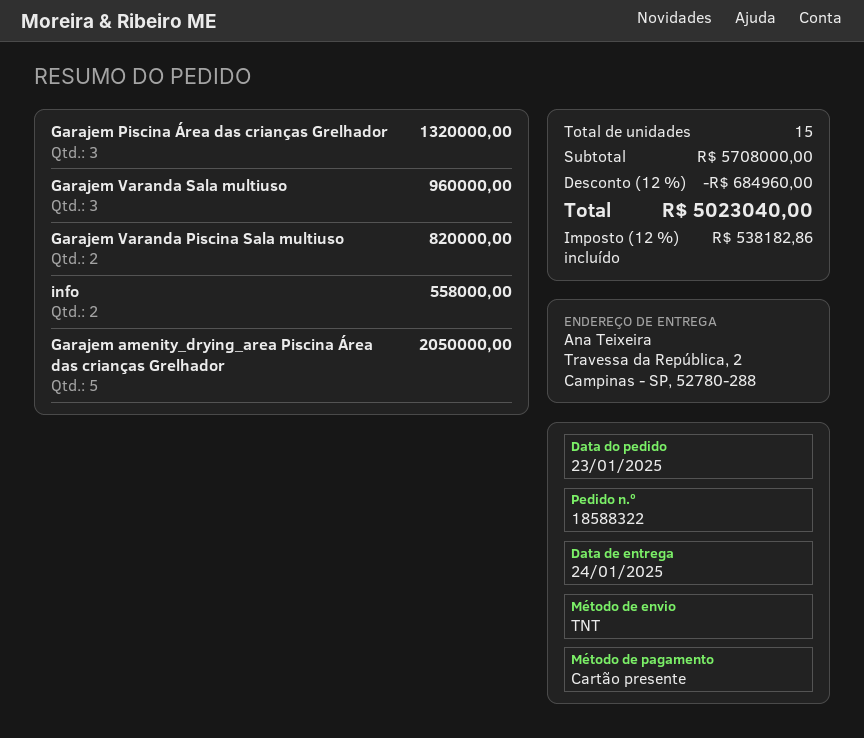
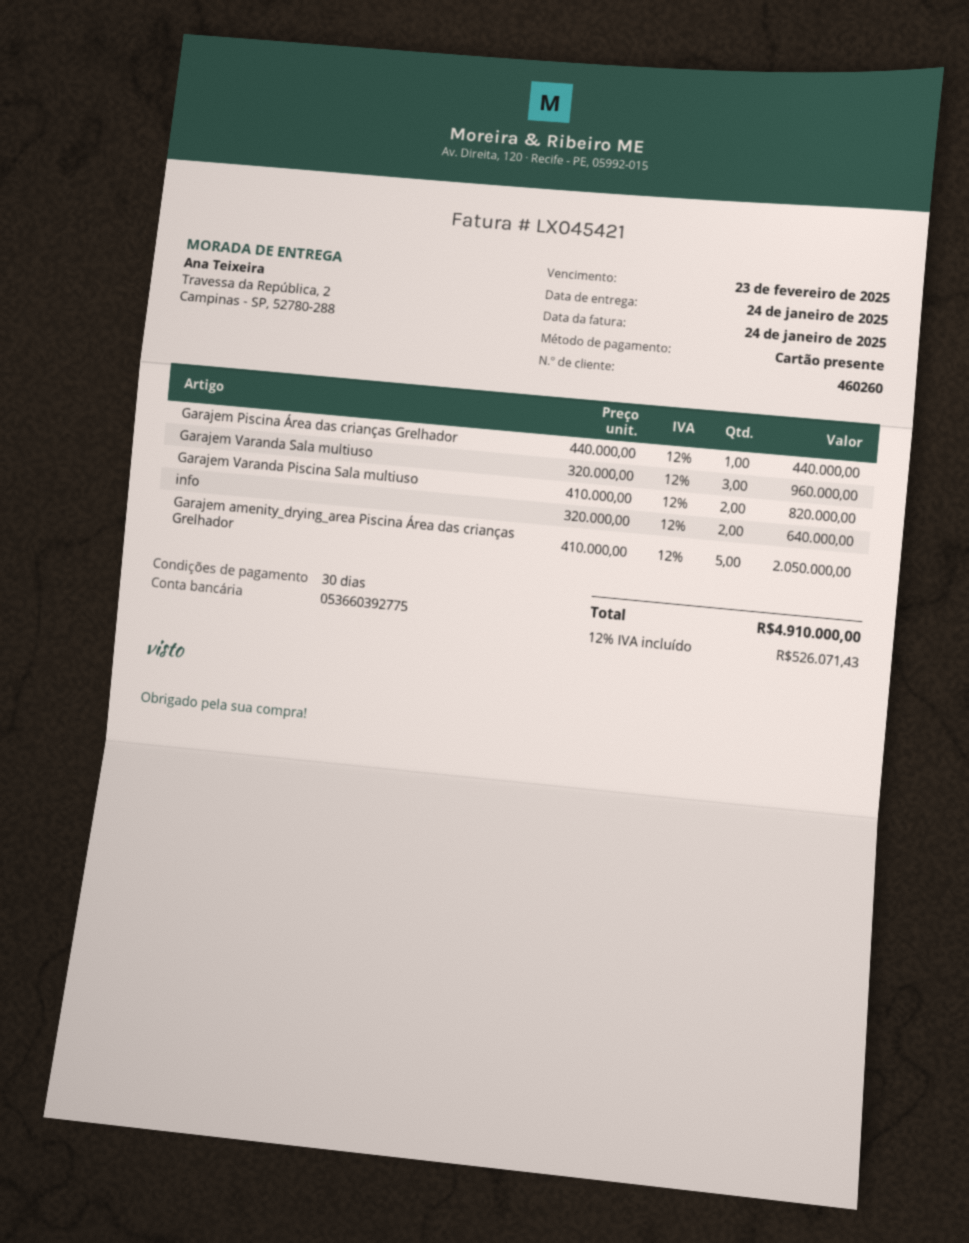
Garajem Piscina Área das crianças Grelhador: 3 for 1320000.00 -> 1 for 440000.00
info: 2 for 558000.00 -> 2 for 640000.00
discount: 12% = 684960.00 -> none
tax: 12% = 538182.86 -> 12% = 526071.43
total: 5023040.00 -> 4910000.00

